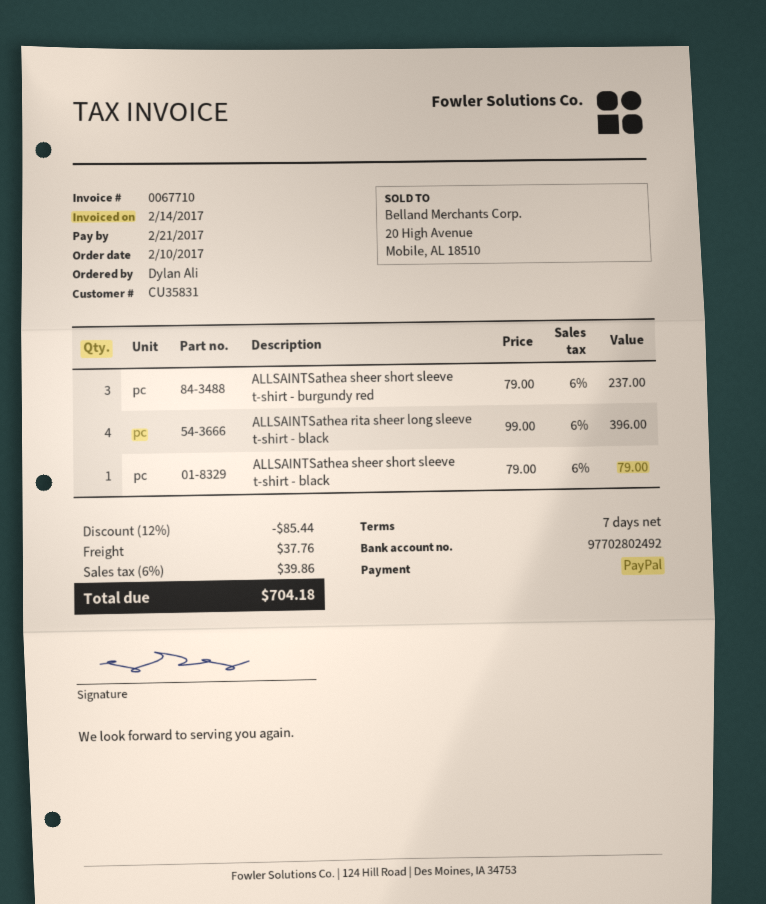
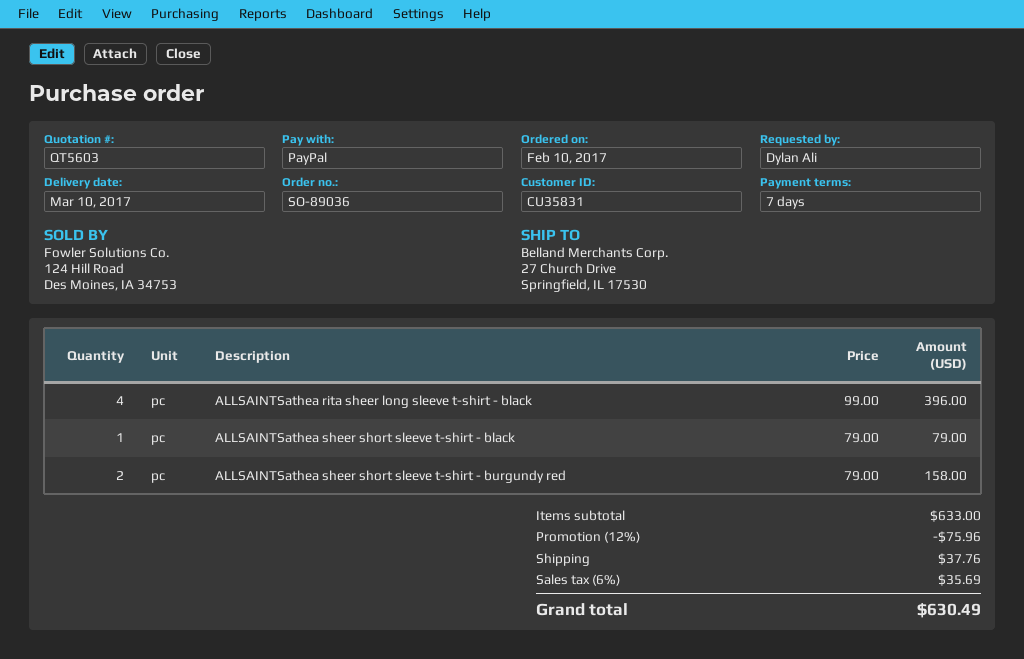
ALLSAINTSathea sheer short sleeve t-shirt - burgundy red: 3 x 79.00 = 237.00 -> 2 x 79.00 = 158.00
discount: 12% = 85.44 -> 12% = 75.96
tax: 6% = 39.86 -> 6% = 35.69
total: 704.18 -> 630.49

